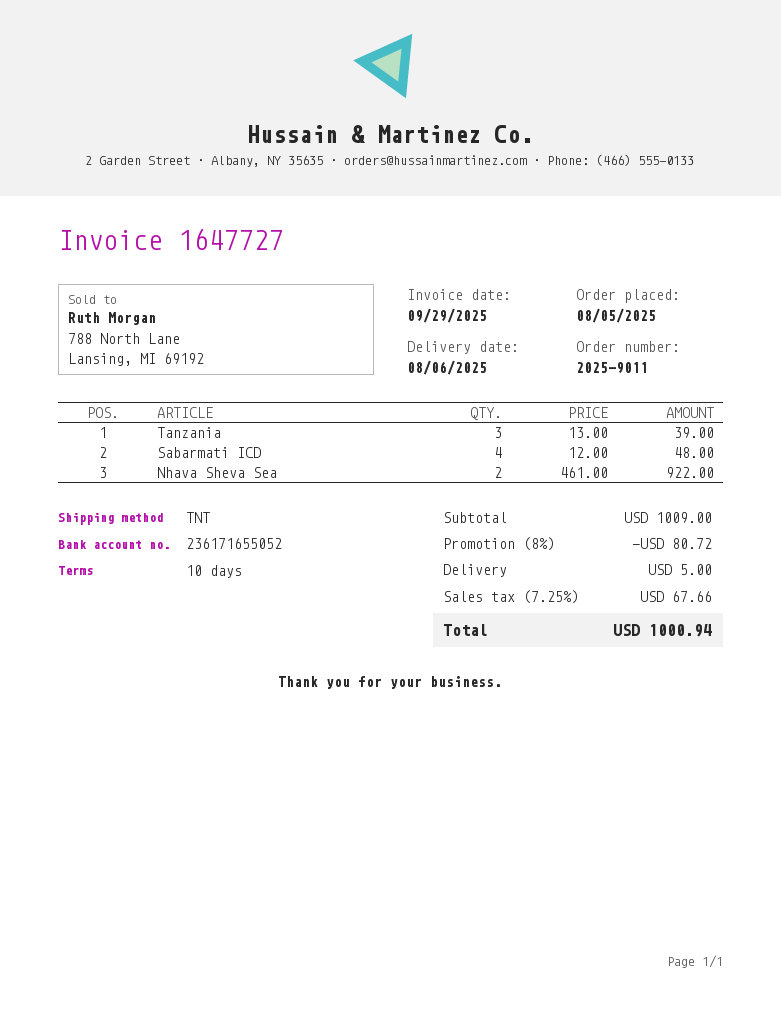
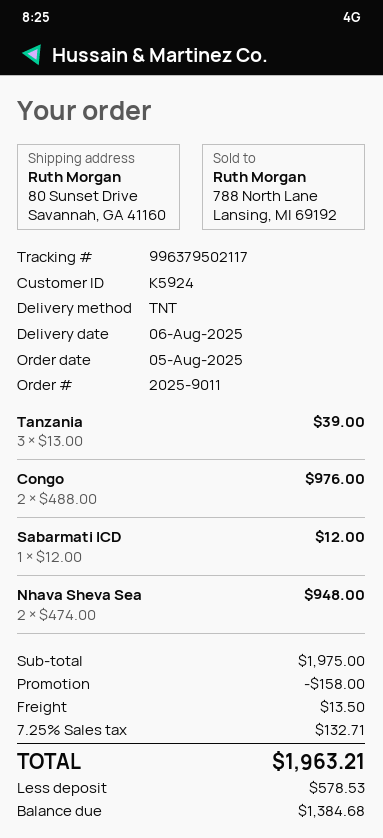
Sabarmati ICD: 4 x 12.00 = 48.00 -> 1 x 12.00 = 12.00
Nhava Sheva Sea: 2 x 461.00 = 922.00 -> 2 x 474.00 = 948.00
Congo: none -> 2 x 488.00 = 976.00
subtotal: 1009.00 -> 1975.00
discount: 80.72 -> 158.00
shipping: 5.00 -> 13.50
tax: 7.25% = 67.66 -> 7.25% = 132.71
total: 1000.94 -> 1963.21

